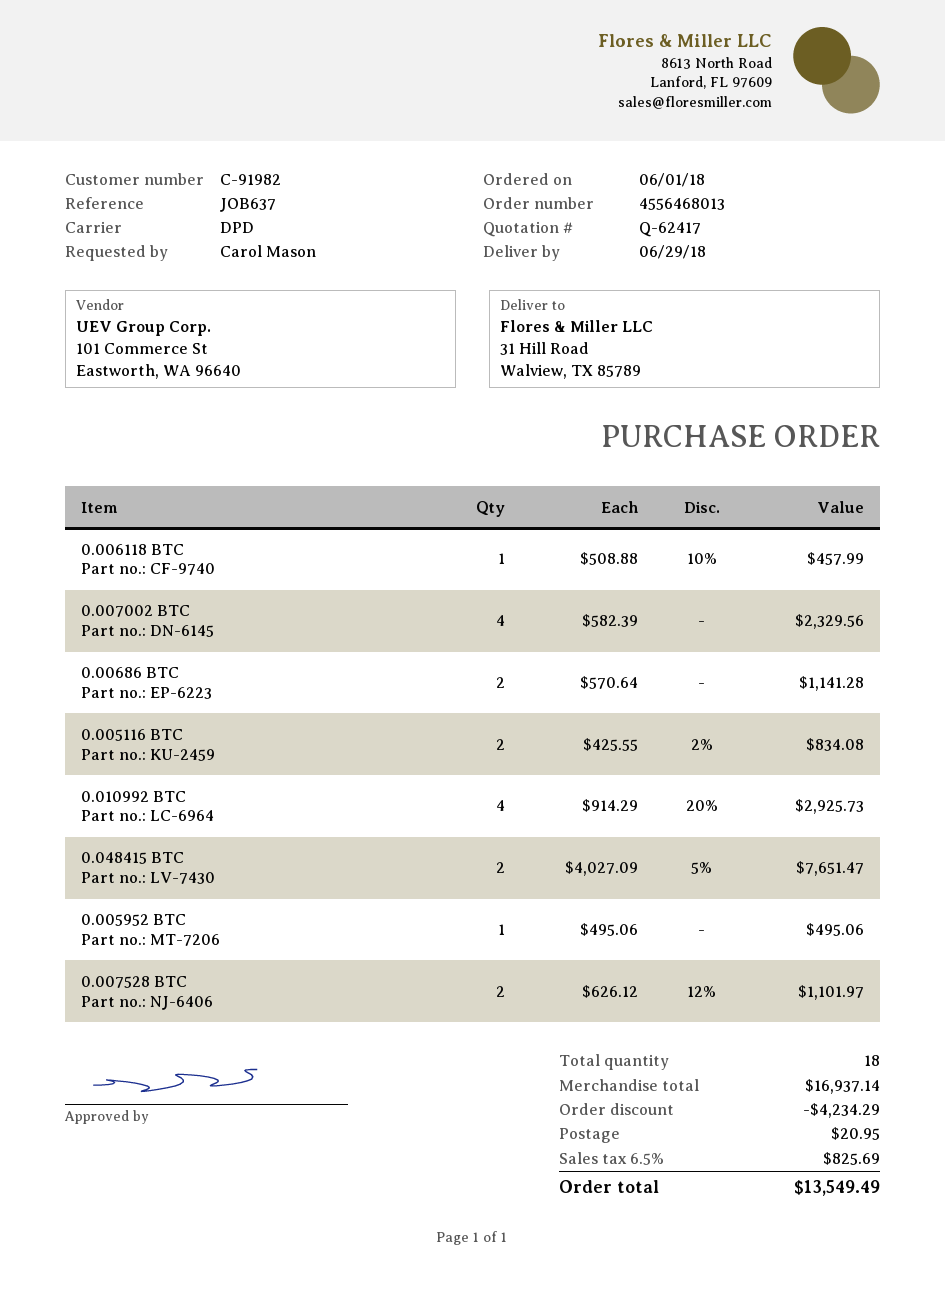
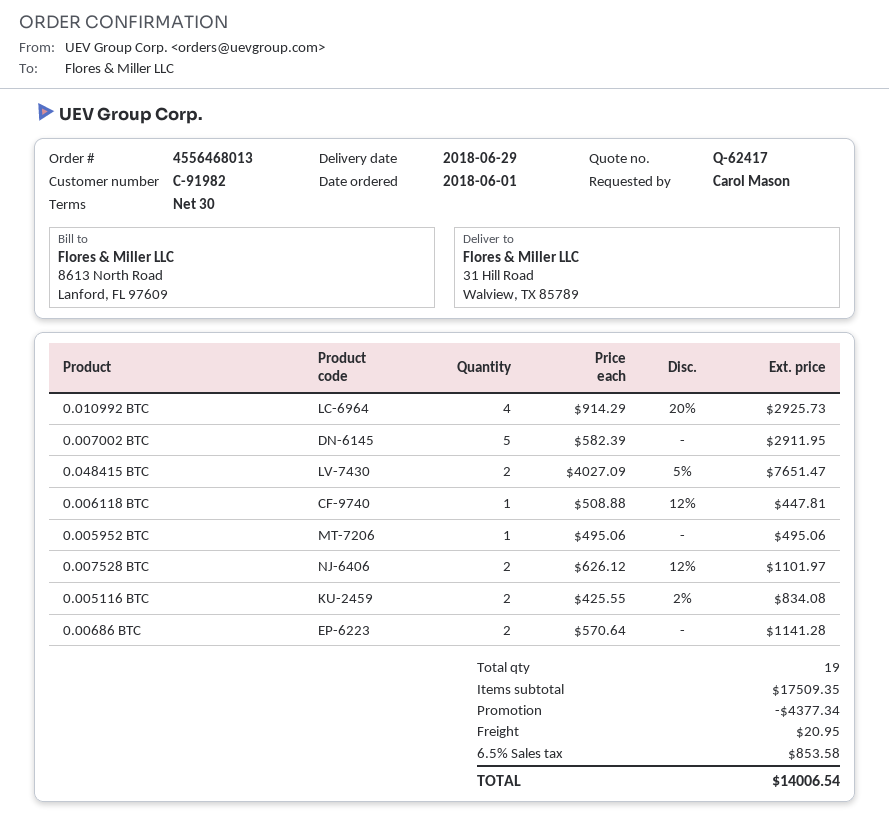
0.006118 BTC: 1 x 508.88 - 10% = 457.99 -> 1 x 508.88 - 12% = 447.81
0.007002 BTC: 4 x 582.39 = 2329.56 -> 5 x 582.39 = 2911.95
total quantity: 18 -> 19
subtotal: 16937.14 -> 17509.35
discount: 4234.29 -> 4377.34
tax: 6.5% = 825.69 -> 6.5% = 853.58
total: 13549.49 -> 14006.54

